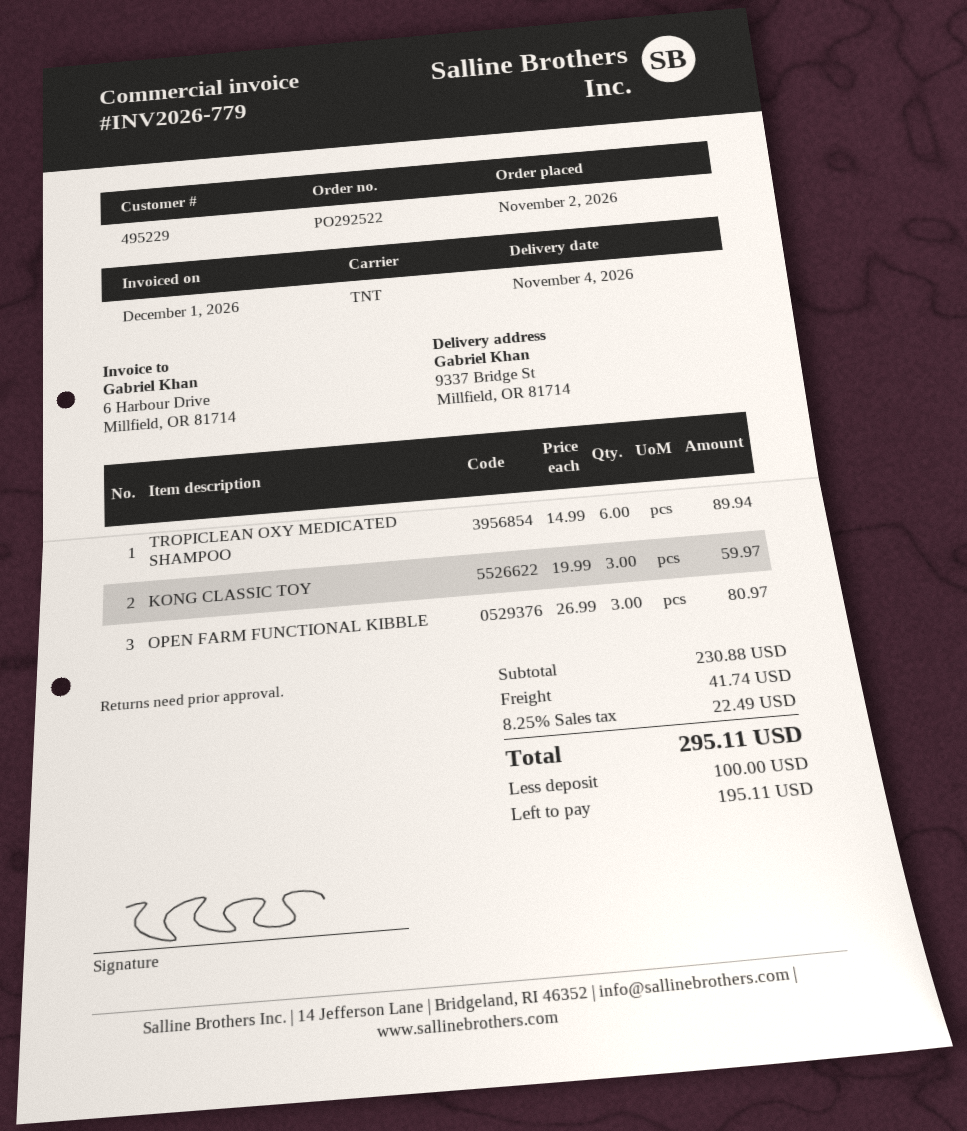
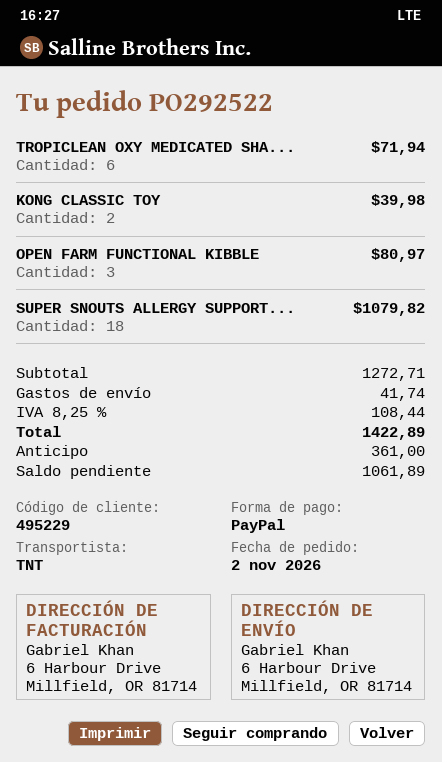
ship to: 9337 Bridge St, Millfield, OR 81714 -> 6 Harbour Drive, Millfield, OR 81714
TROPICLEAN OXY MEDICATED SHAMPOO: 6 for 89.94 -> 6 for 71.94
KONG CLASSIC TOY: 3 for 59.97 -> 2 for 39.98
SUPER SNOUTS ALLERGY SUPPORT...: none -> 18 for 1079.82
subtotal: 230.88 -> 1272.71
tax: 8.25% = 22.49 -> 8.25% = 108.44
total: 295.11 -> 1422.89
deposit: 100.00 -> 361.00
balance: 195.11 -> 1061.89

